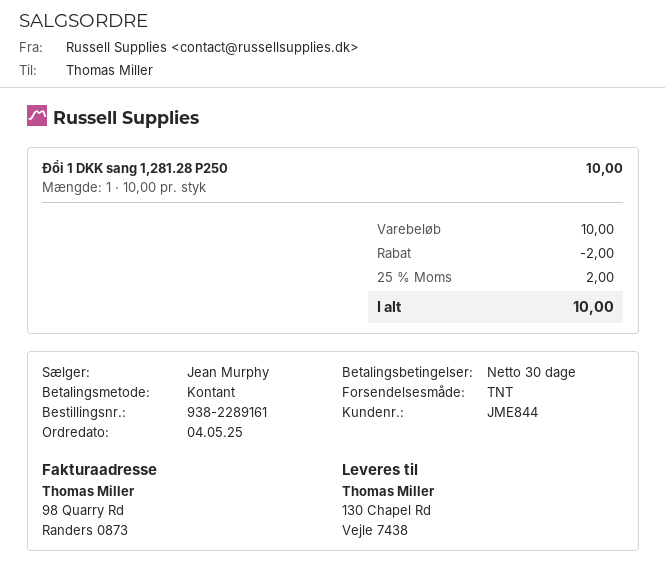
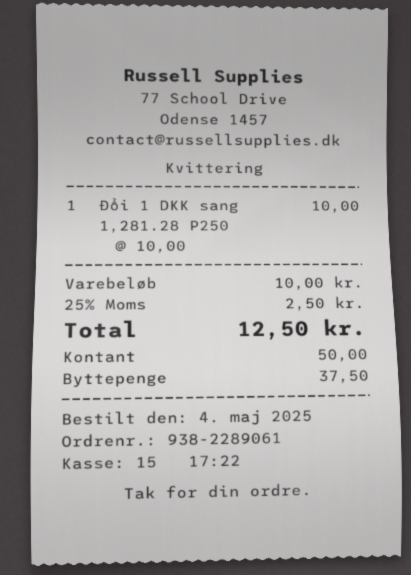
order number: 938-2289161 -> 938-2289061
discount: 2.00 -> none
tax: 25% = 2.00 -> 25% = 2.50
total: 10.00 -> 12.50

